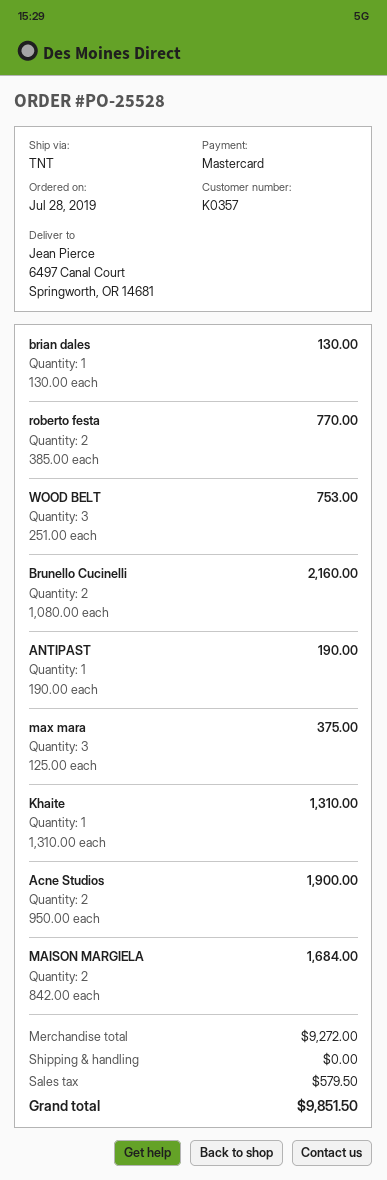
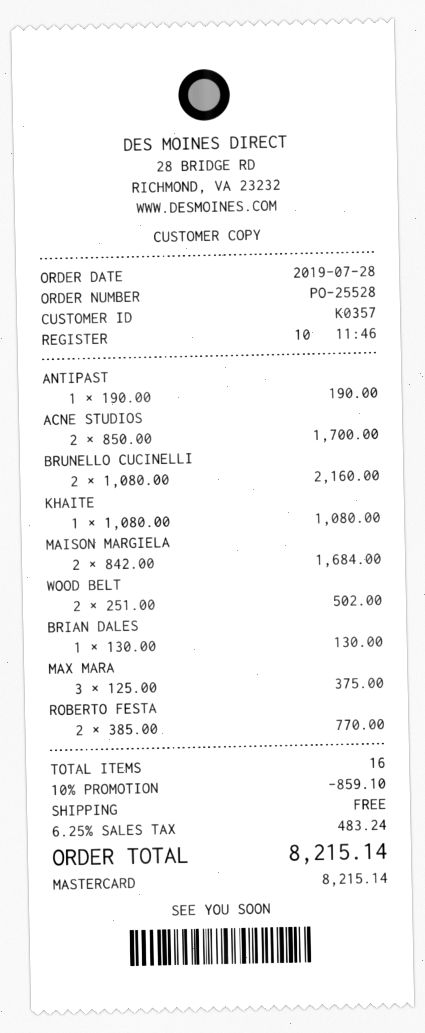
WOOD BELT: 3 x 251.00 = 753.00 -> 2 x 251.00 = 502.00
Khaite: 1 x 1310.00 = 1310.00 -> 1 x 1080.00 = 1080.00
Acne Studios: 2 x 950.00 = 1900.00 -> 2 x 850.00 = 1700.00
discount: none -> 10% = 859.10
tax: 579.50 -> 483.24
total: 9851.50 -> 8215.14

